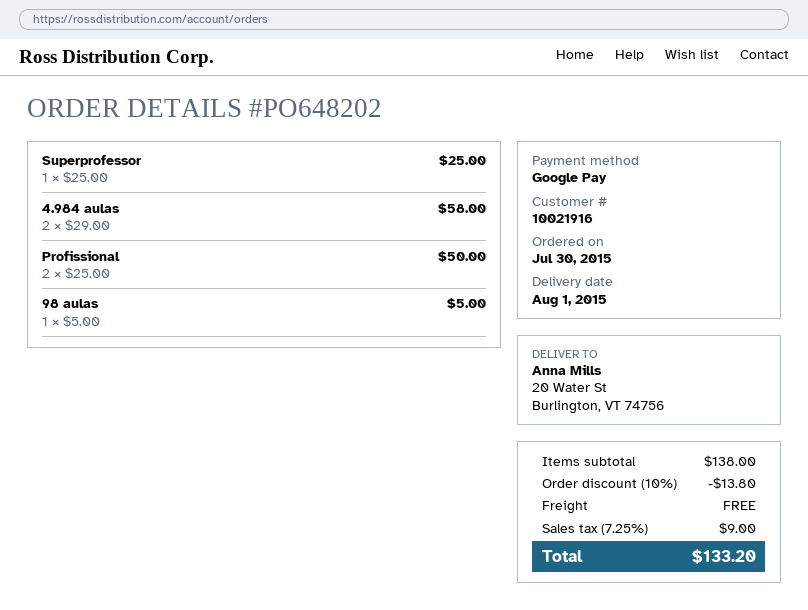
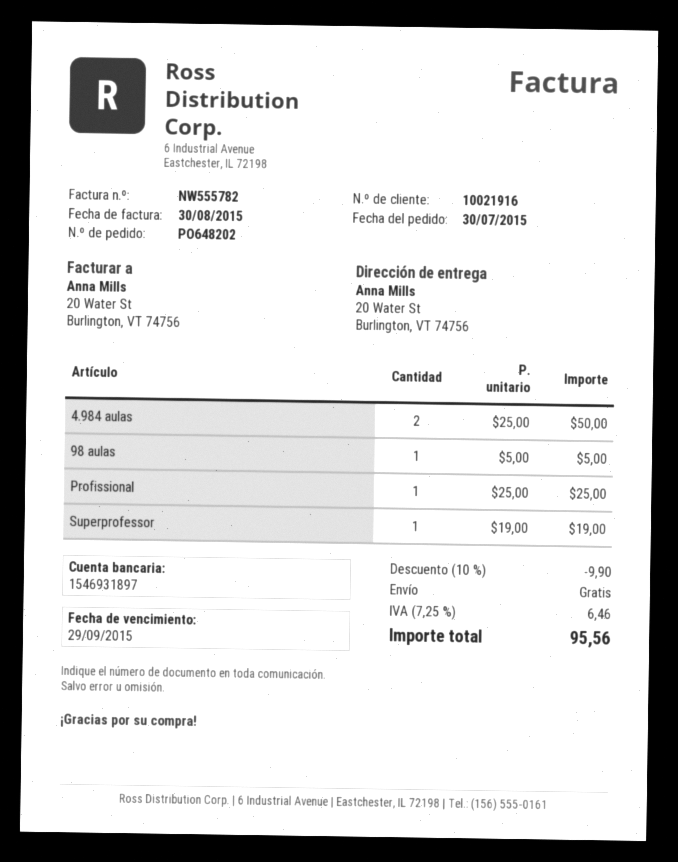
Superprofessor: 1 x 25.00 = 25.00 -> 1 x 19.00 = 19.00
4.984 aulas: 2 x 29.00 = 58.00 -> 2 x 25.00 = 50.00
Profissional: 2 x 25.00 = 50.00 -> 1 x 25.00 = 25.00
discount: 10% = 13.80 -> 10% = 9.90
tax: 7.25% = 9.00 -> 7.25% = 6.46
total: 133.20 -> 95.56

